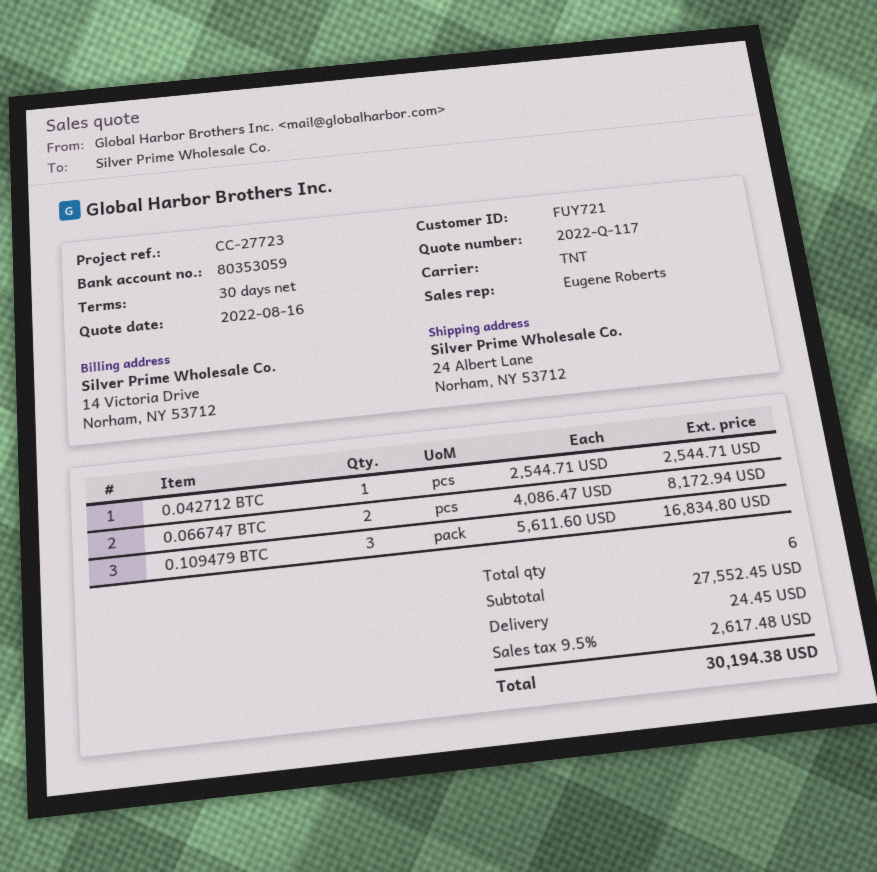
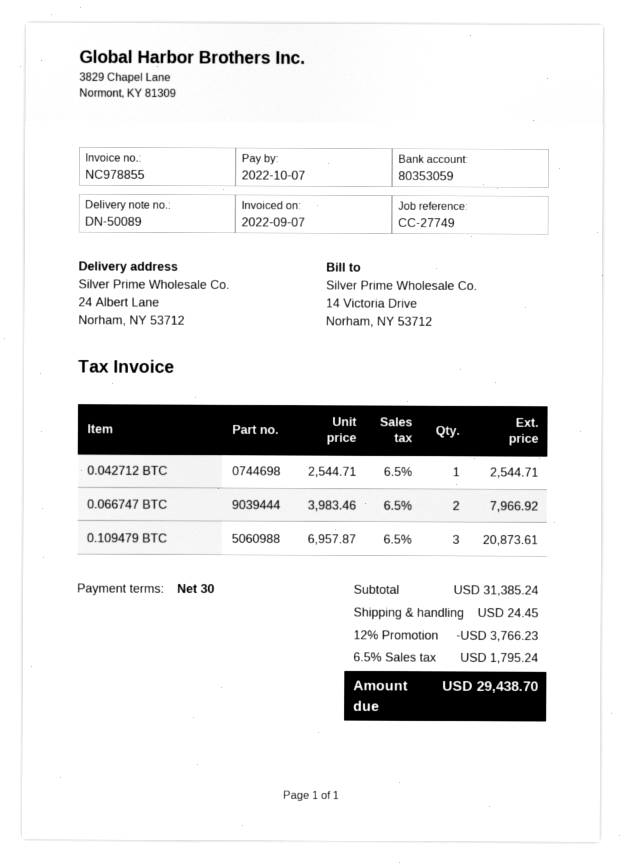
reference: CC-27723 -> CC-27749
0.066747 BTC: 2 x 4086.47 = 8172.94 -> 2 x 3983.46 = 7966.92
0.109479 BTC: 3 x 5611.60 = 16834.80 -> 3 x 6957.87 = 20873.61
subtotal: 27552.45 -> 31385.24
discount: none -> 12% = 3766.23
tax: 9.5% = 2617.48 -> 6.5% = 1795.24
total: 30194.38 -> 29438.70

